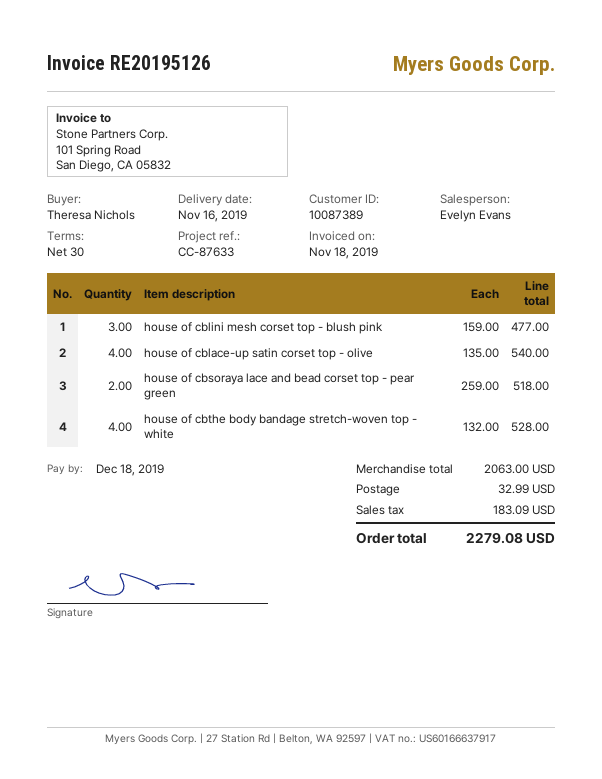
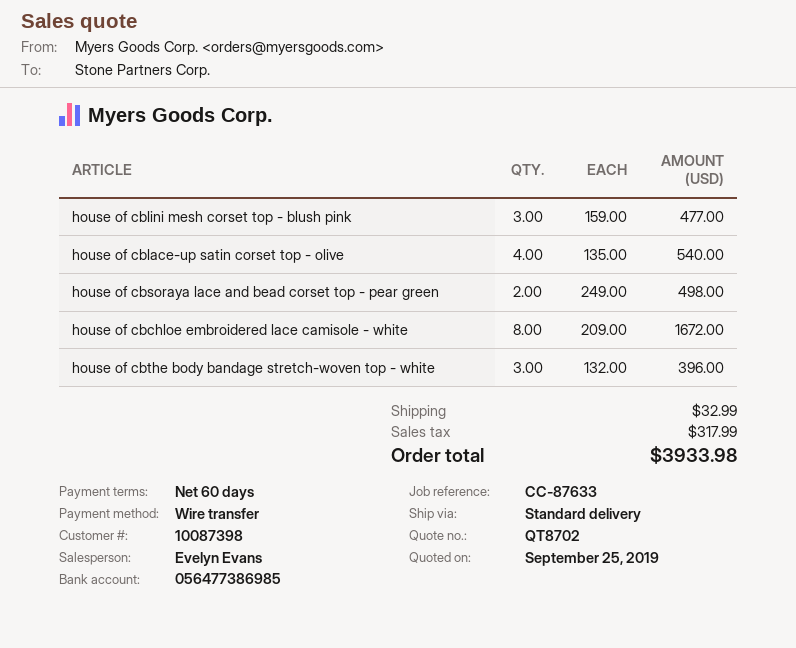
payment terms: 30 days -> 60 days
customer number: 10087389 -> 10087398
house of cbsoraya lace and bead corset top - pear green: 2 x 259.00 = 518.00 -> 2 x 249.00 = 498.00
house of cbthe body bandage stretch-woven top - white: 4 x 132.00 = 528.00 -> 3 x 132.00 = 396.00
house of cbchloe embroidered lace camisole - white: none -> 8 x 209.00 = 1672.00
tax: 183.09 -> 317.99
total: 2279.08 -> 3933.98

